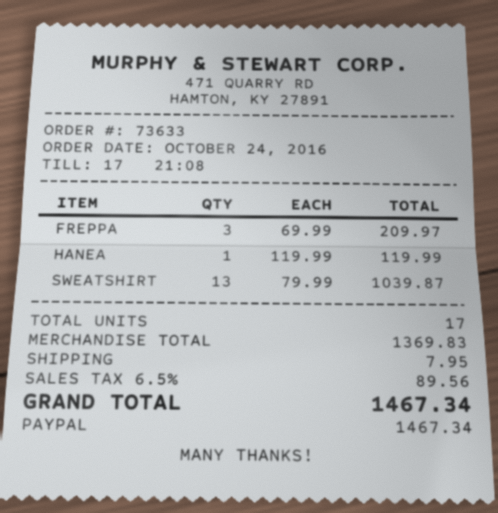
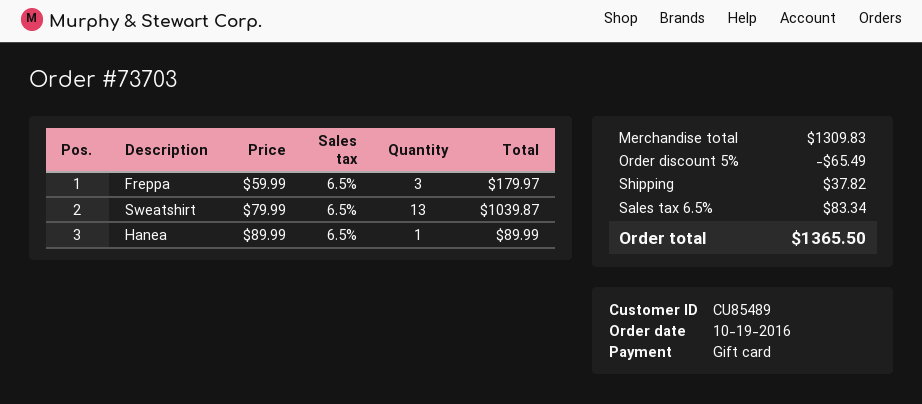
order number: 73633 -> 73703
order date: 2016-10-24 -> 2016-10-19
payment method: PayPal -> gift card
FREPPA: 3 x 69.99 = 209.97 -> 3 x 59.99 = 179.97
HANEA: 1 x 119.99 = 119.99 -> 1 x 89.99 = 89.99
subtotal: 1369.83 -> 1309.83
discount: none -> 5% = 65.49
shipping: 7.95 -> 37.82
tax: 6.5% = 89.56 -> 6.5% = 83.34
total: 1467.34 -> 1365.50

